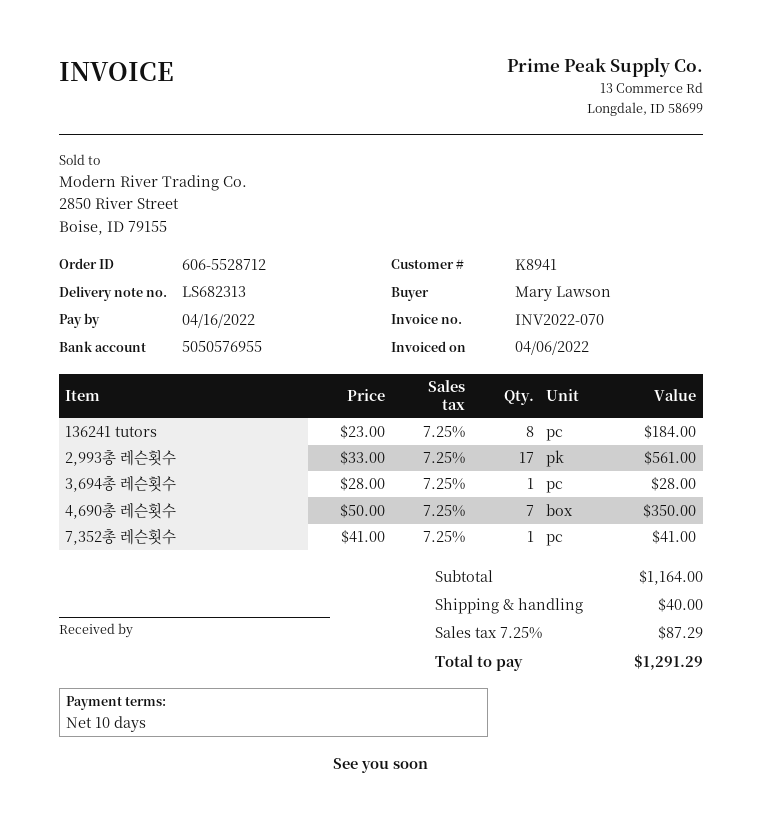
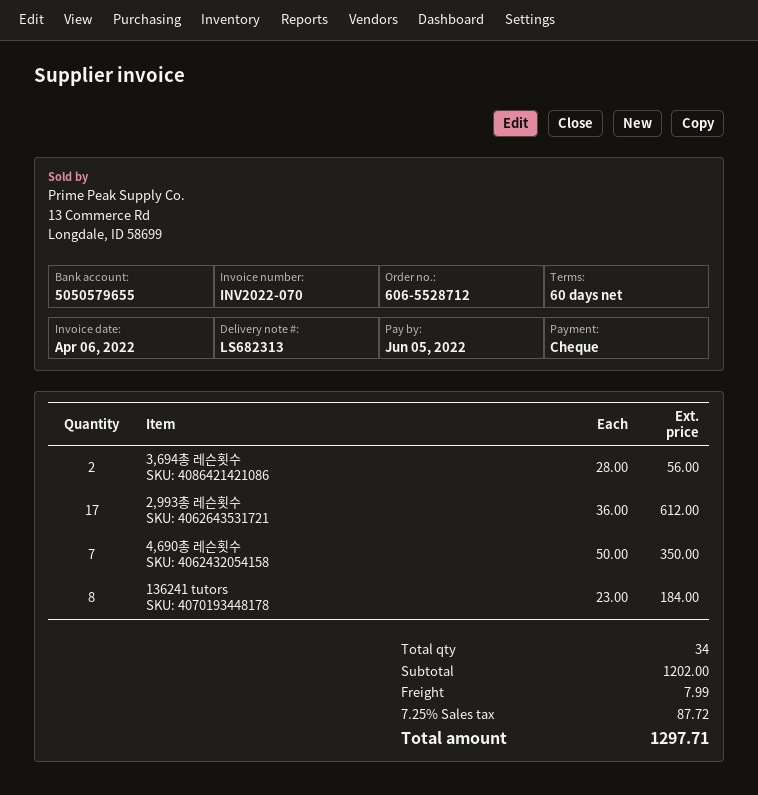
payment terms: 10 days -> 60 days
due date: 2022-04-16 -> 2022-06-05
bank account: 5050576955 -> 5050579655
2,993총 레슨횟수: 17 x 33.00 = 561.00 -> 17 x 36.00 = 612.00
3,694총 레슨횟수: 1 x 28.00 = 28.00 -> 2 x 28.00 = 56.00
7,352총 레슨횟수: 1 x 41.00 = 41.00 -> none
subtotal: 1164.00 -> 1202.00
shipping: 40.00 -> 7.99
tax: 7.25% = 87.29 -> 7.25% = 87.72
total: 1291.29 -> 1297.71

